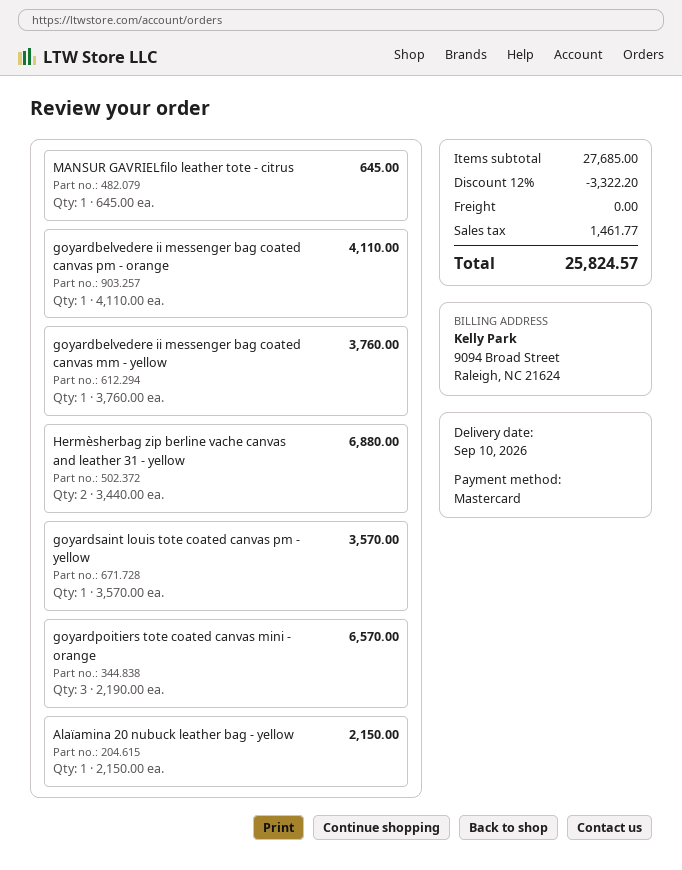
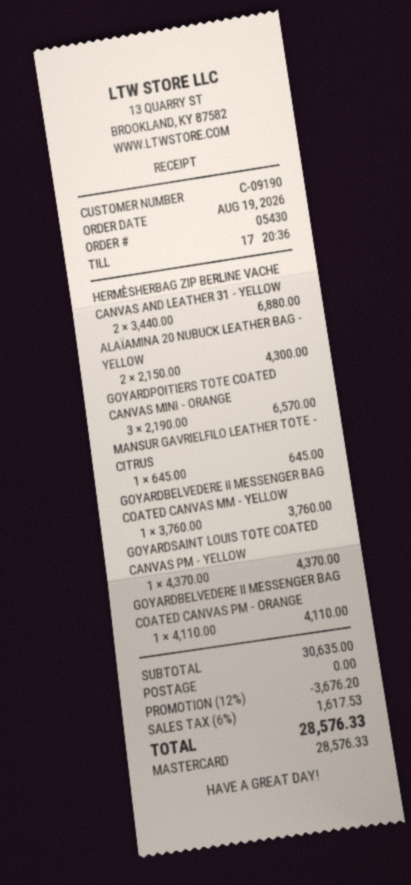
goyardsaint louis tote coated canvas pm - yellow: 1 x 3570.00 = 3570.00 -> 1 x 4370.00 = 4370.00
Alaïamina 20 nubuck leather bag - yellow: 1 x 2150.00 = 2150.00 -> 2 x 2150.00 = 4300.00
subtotal: 27685.00 -> 30635.00
discount: 12% = 3322.20 -> 12% = 3676.20
tax: 1461.77 -> 1617.53
total: 25824.57 -> 28576.33

